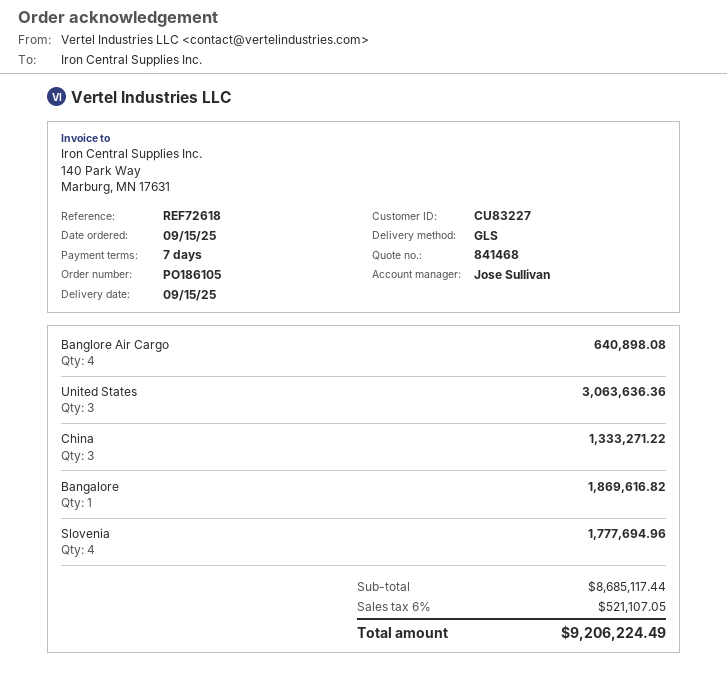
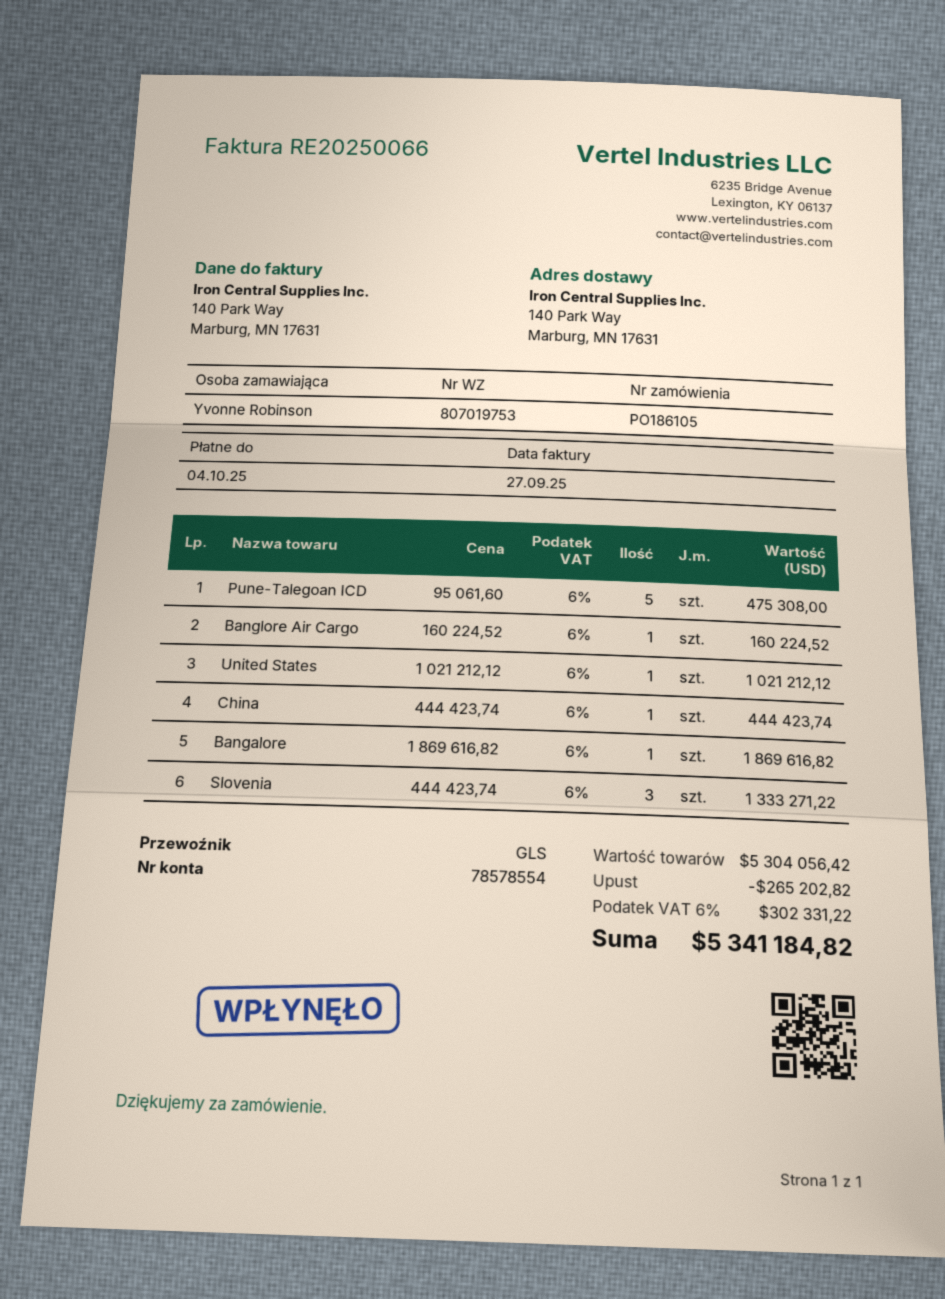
Banglore Air Cargo: 4 for 640898.08 -> 1 for 160224.52
United States: 3 for 3063636.36 -> 1 for 1021212.12
China: 3 for 1333271.22 -> 1 for 444423.74
Slovenia: 4 for 1777694.96 -> 3 for 1333271.22
Pune-Talegoan ICD: none -> 5 for 475308.00
subtotal: 8685117.44 -> 5304056.42
discount: none -> 265202.82
tax: 6% = 521107.05 -> 6% = 302331.22
total: 9206224.49 -> 5341184.82

